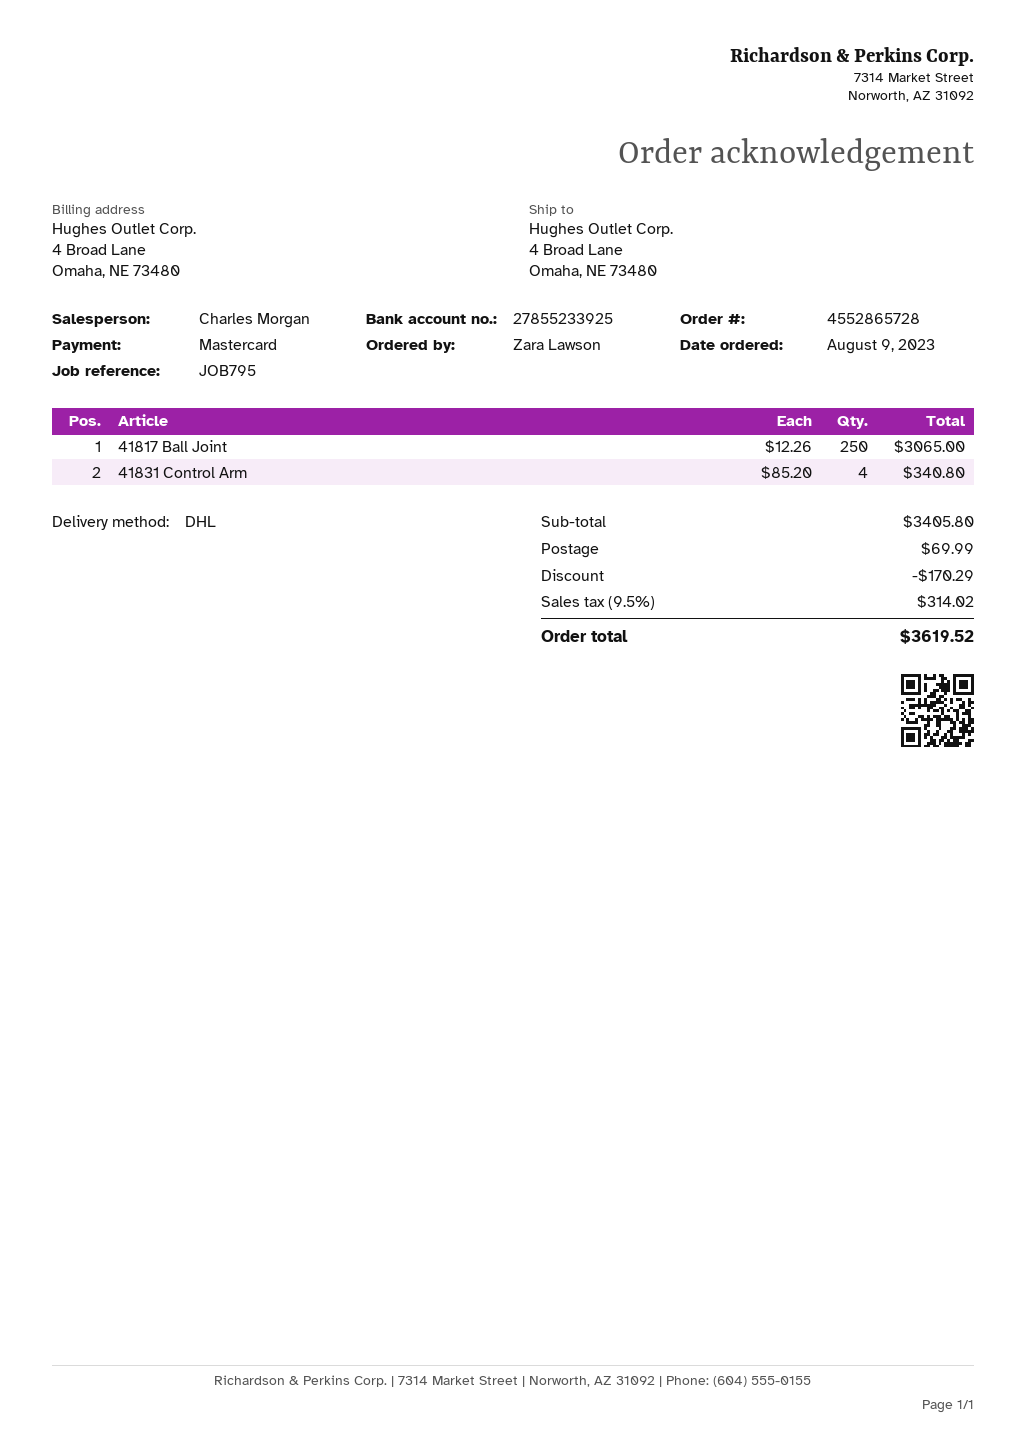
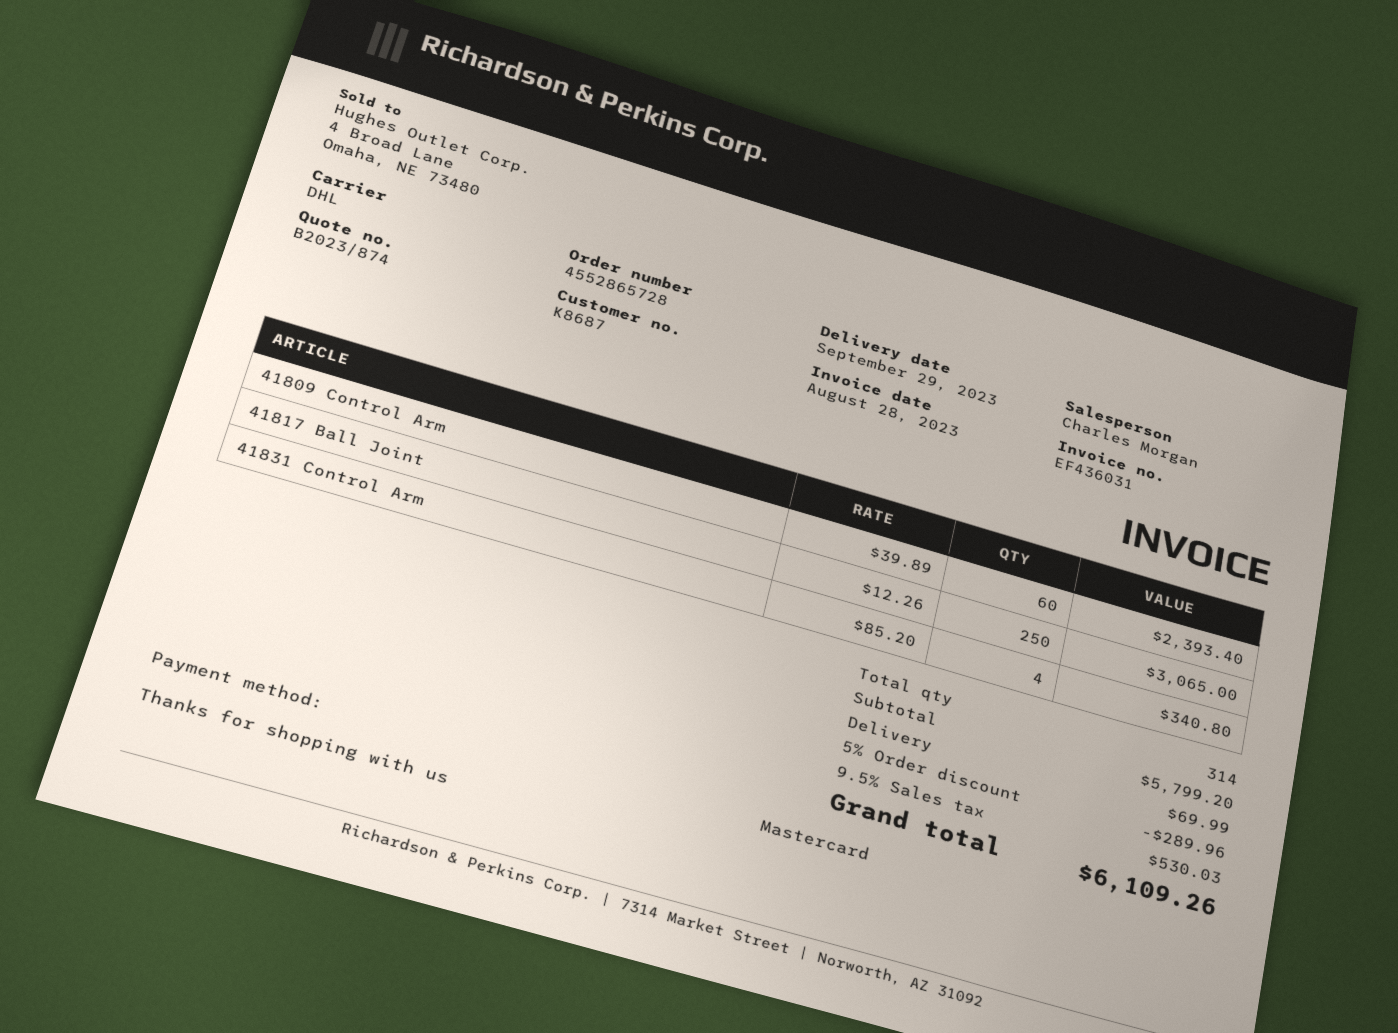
41809 Control Arm: none -> 60 x 39.89 = 2393.40
subtotal: 3405.80 -> 5799.20
discount: 170.29 -> 289.96
tax: 9.5% = 314.02 -> 9.5% = 530.03
total: 3619.52 -> 6109.26

